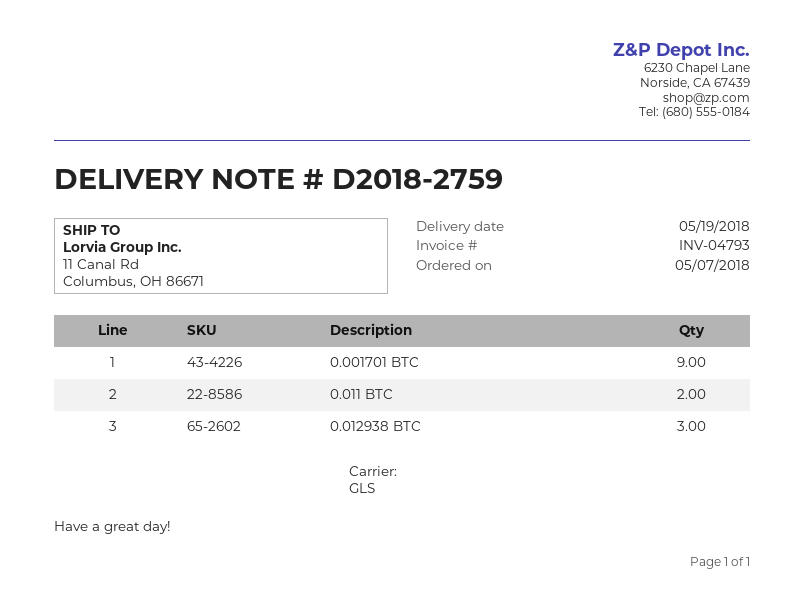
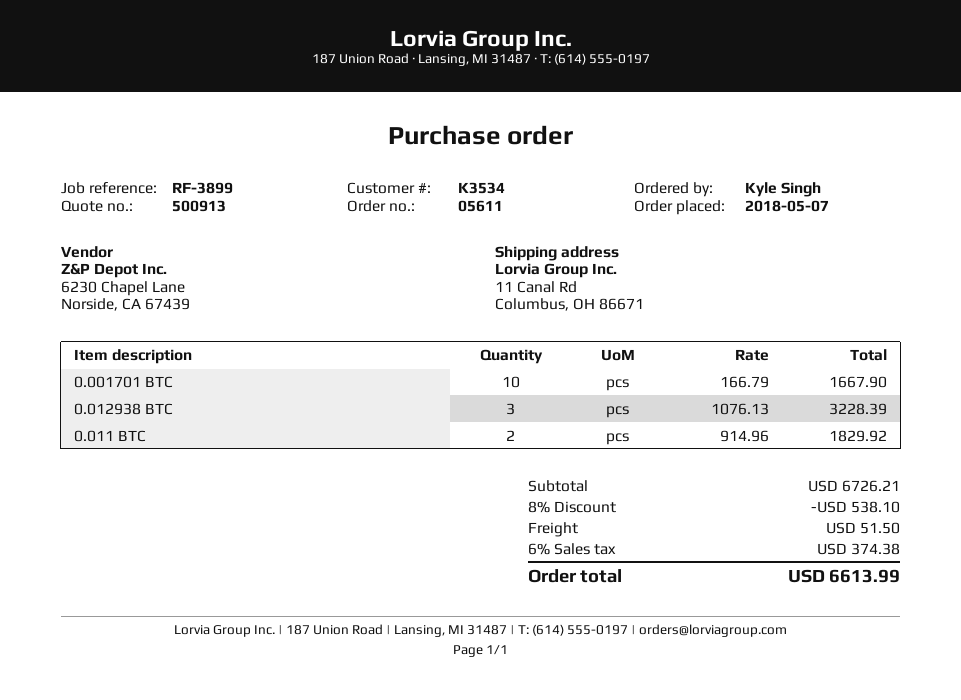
0.001701 BTC: 9 -> 10

